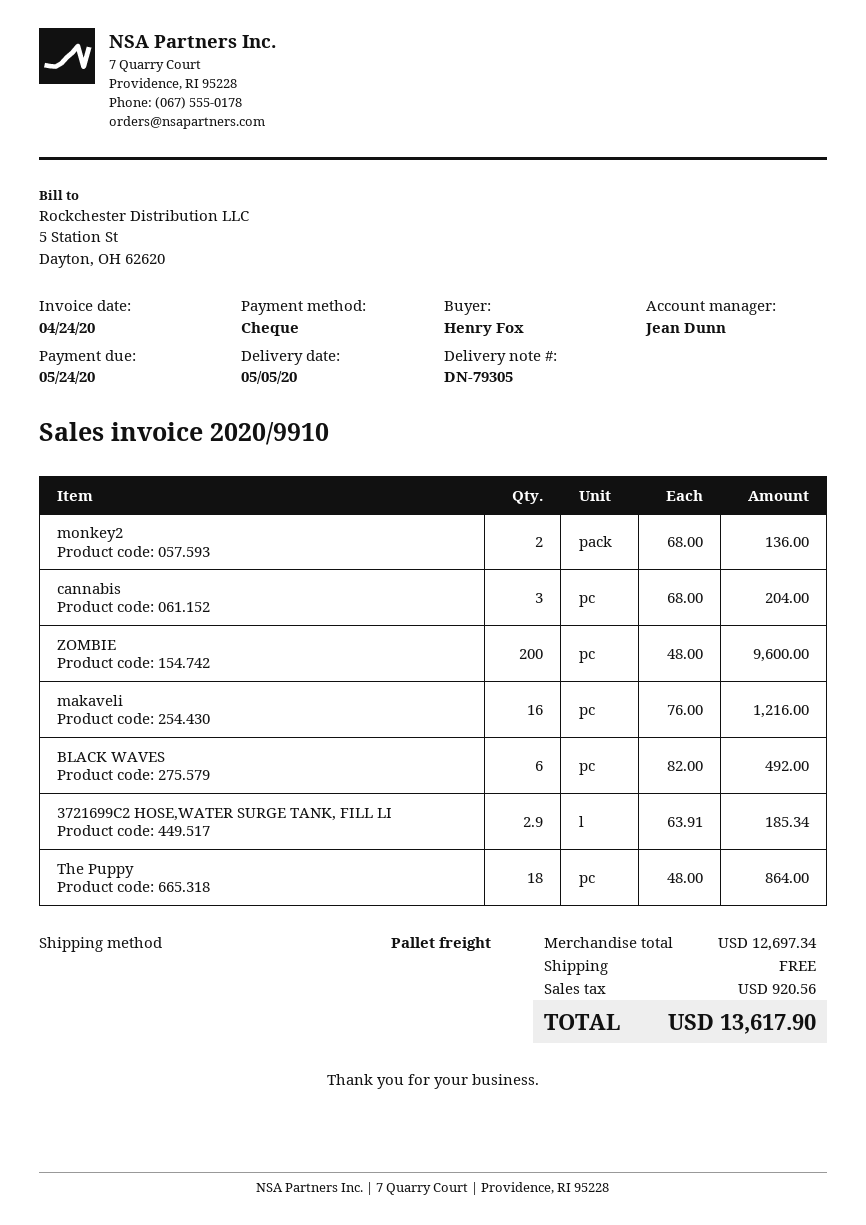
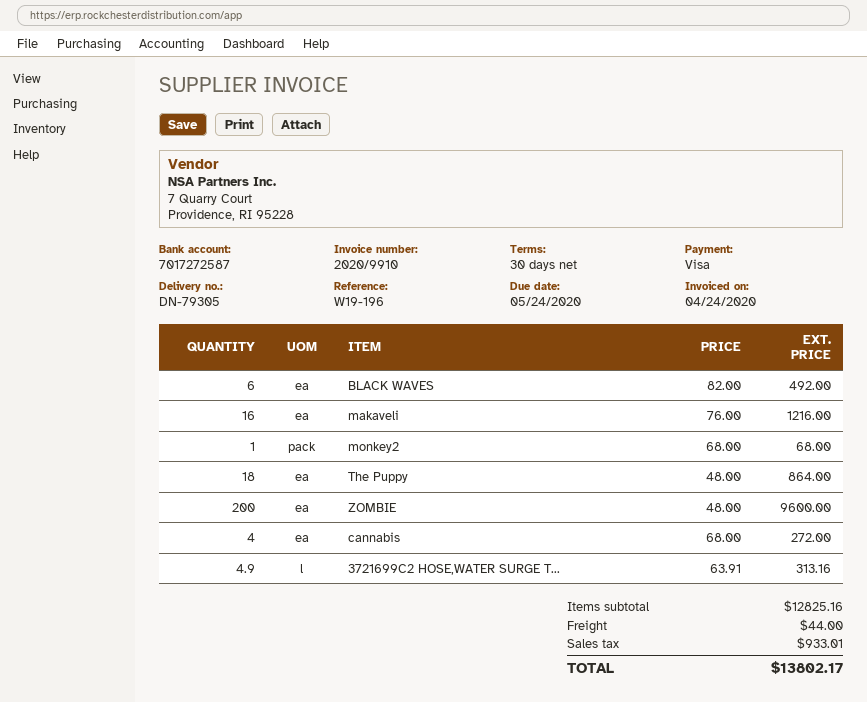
payment method: cheque -> Visa
monkey2: 2 x 68.00 = 136.00 -> 1 x 68.00 = 68.00
cannabis: 3 x 68.00 = 204.00 -> 4 x 68.00 = 272.00
3721699C2 HOSE,WATER SURGE TANK, FILL LI: 2.9 x 63.91 = 185.34 -> 4.9 x 63.91 = 313.16
subtotal: 12697.34 -> 12825.16
shipping: 0.00 -> 44.00
tax: 920.56 -> 933.01
total: 13617.90 -> 13802.17

